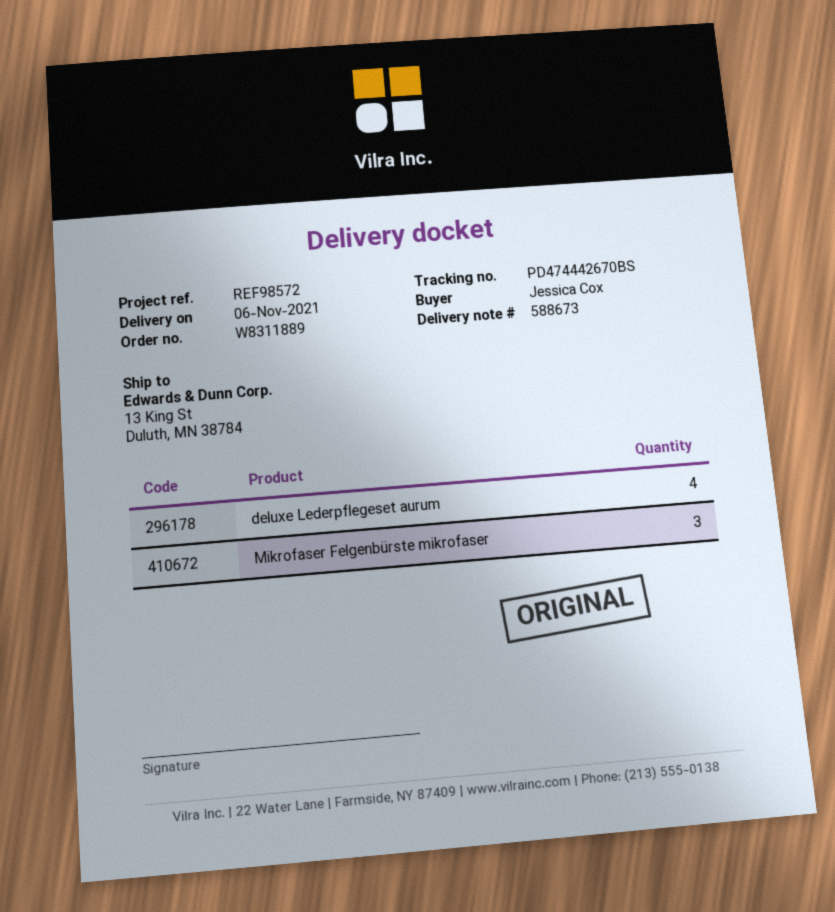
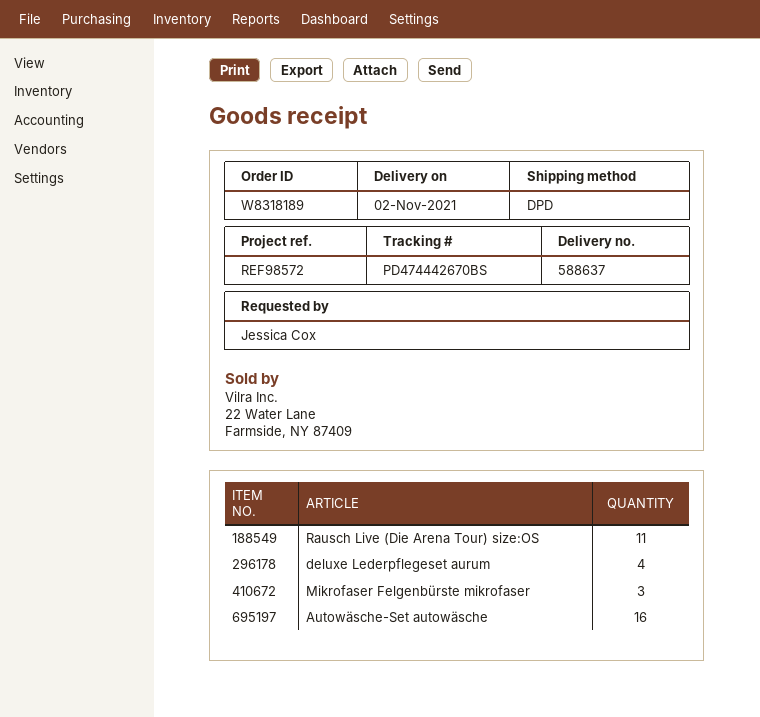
order number: W8311889 -> W8318189
delivery note number: 588673 -> 588637
delivery date: 2021-11-06 -> 2021-11-02
Rausch Live (Die Arena Tour) size:OS: none -> 11
Autowäsche-Set autowäsche: none -> 16

